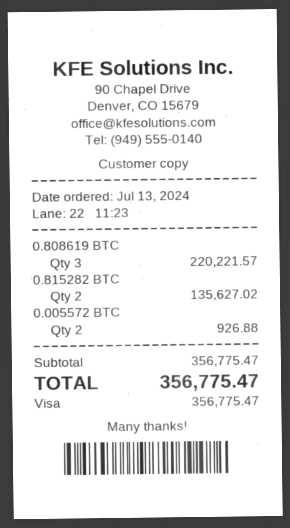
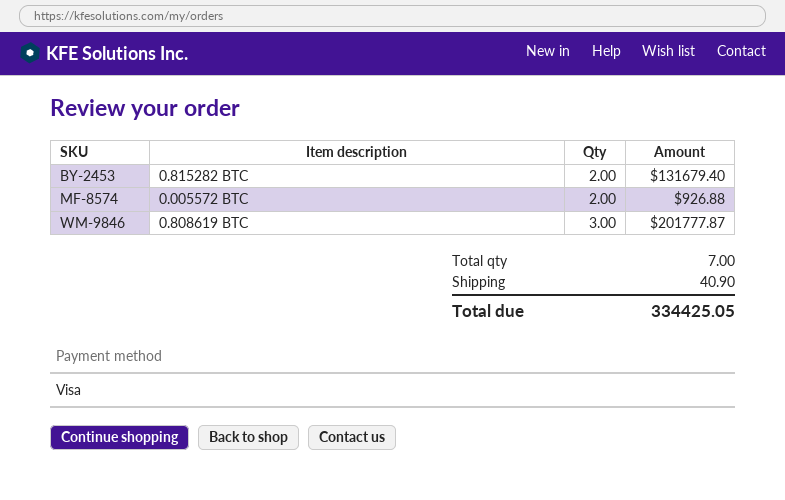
0.808619 BTC: 3 for 220221.57 -> 3 for 201777.87
0.815282 BTC: 2 for 135627.02 -> 2 for 131679.40
shipping: none -> 40.90
total: 356775.47 -> 334425.05

